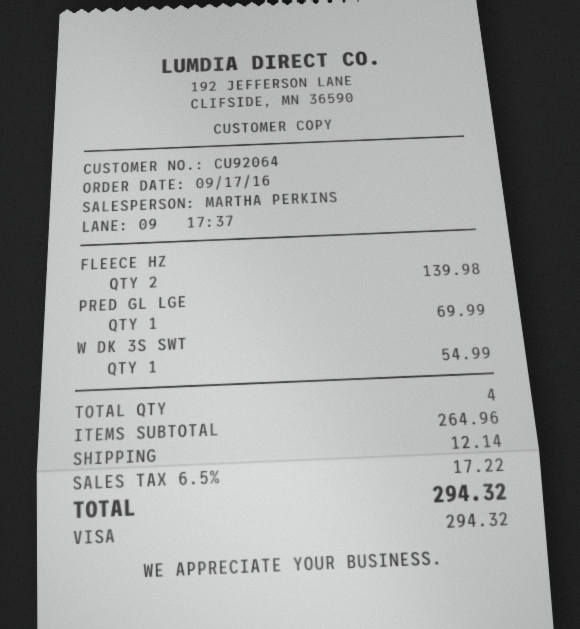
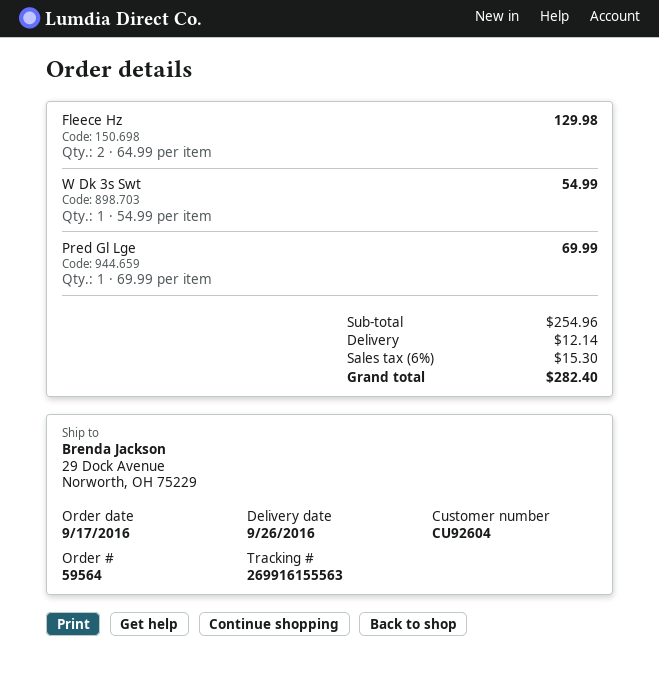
customer number: CU92064 -> CU92604
FLEECE HZ: 2 for 139.98 -> 2 for 129.98
subtotal: 264.96 -> 254.96
tax: 6.5% = 17.22 -> 6% = 15.30
total: 294.32 -> 282.40

